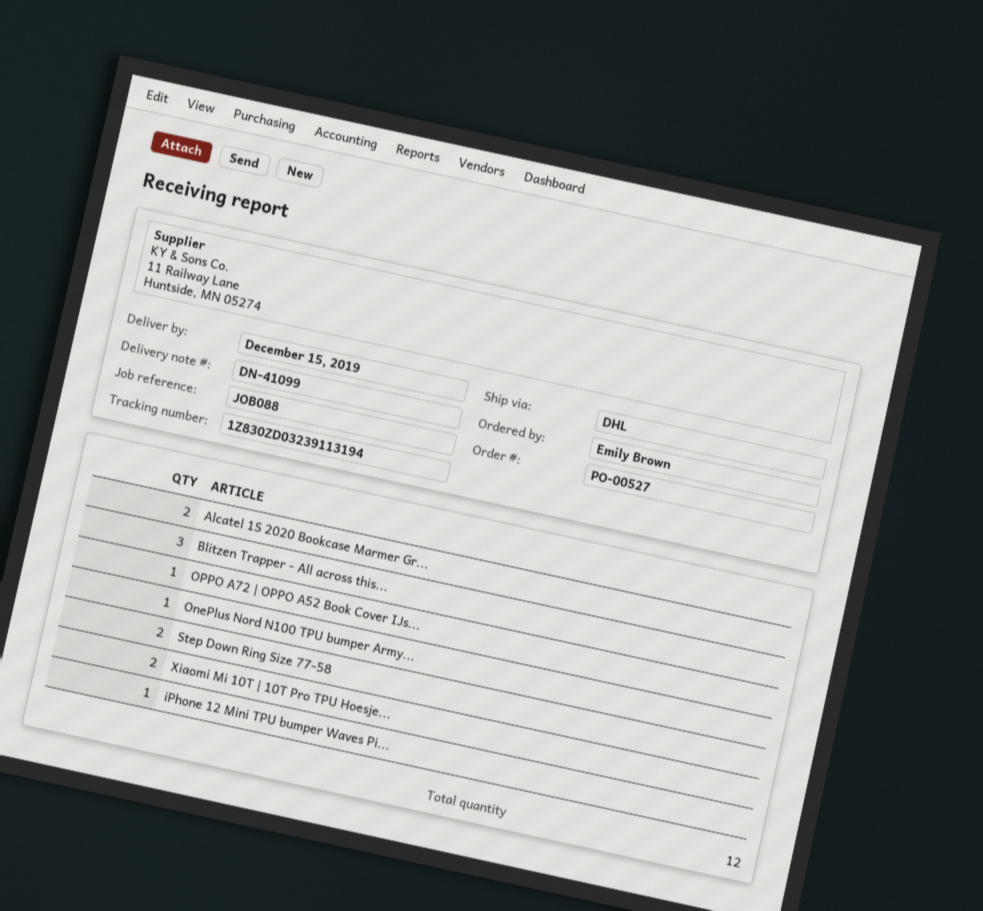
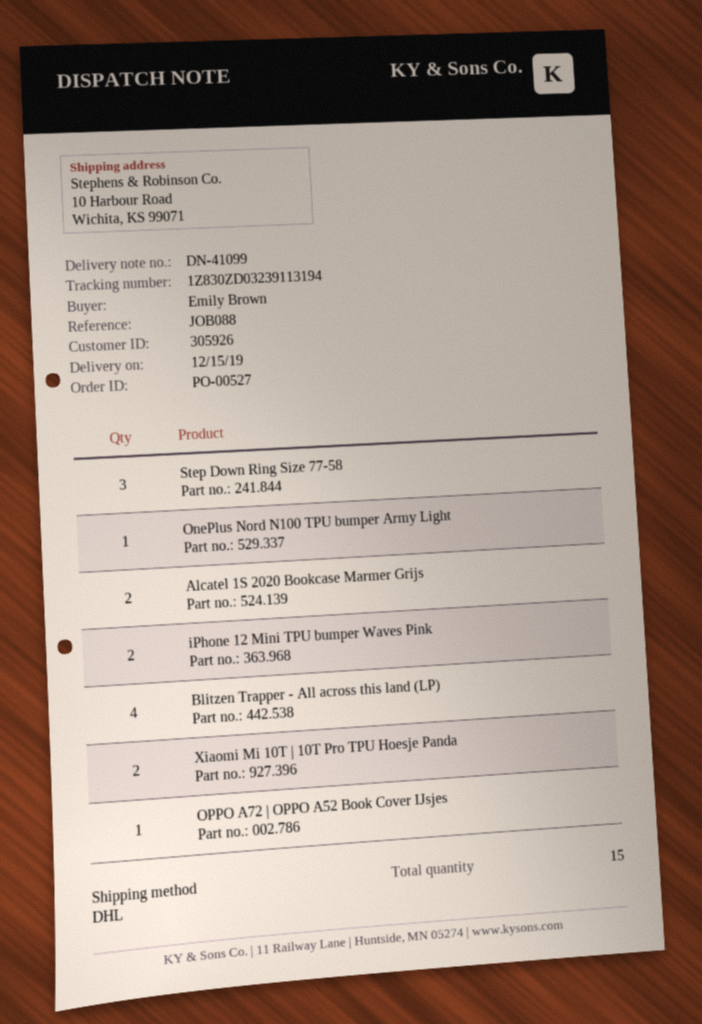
Blitzen Trapper - All across this...: 3 -> 4
Step Down Ring Size 77-58: 2 -> 3
iPhone 12 Mini TPU bumper Waves Pi...: 1 -> 2
total quantity: 12 -> 15

